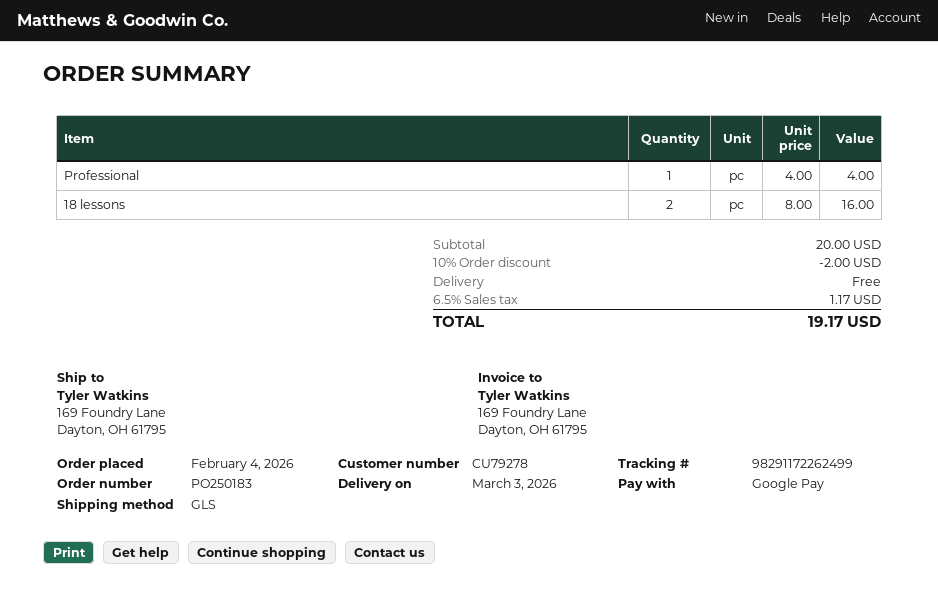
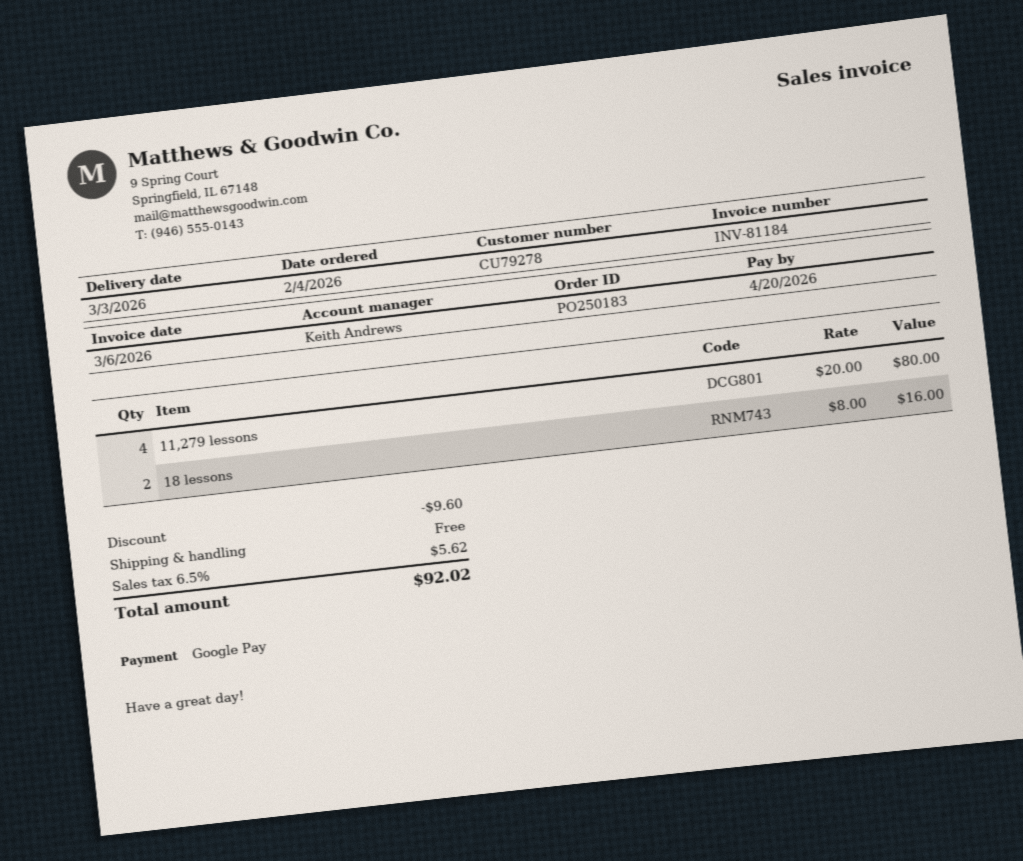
Professional: 1 x 4.00 = 4.00 -> none
11,279 lessons: none -> 4 x 20.00 = 80.00
discount: 2.00 -> 9.60
tax: 6.5% = 1.17 -> 6.5% = 5.62
total: 19.17 -> 92.02

